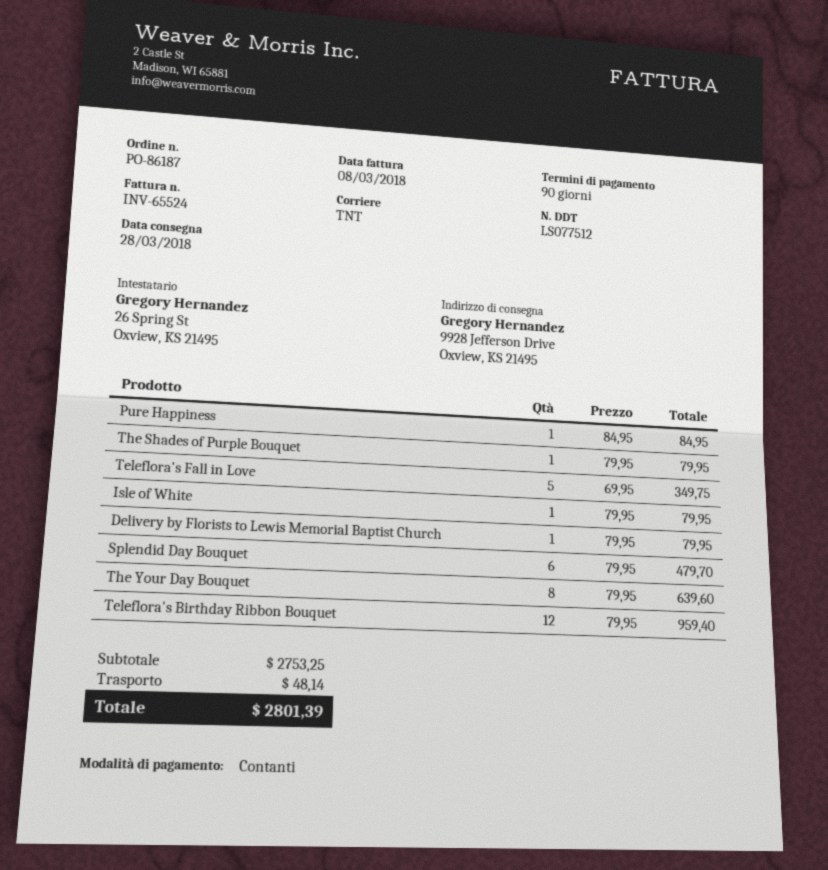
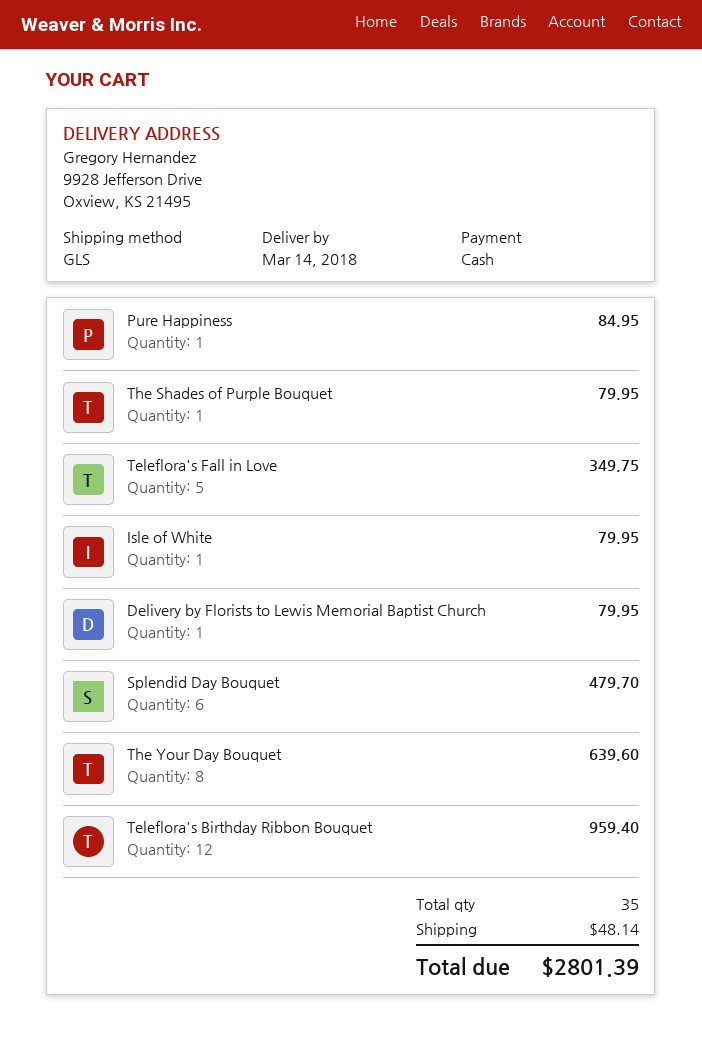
delivery date: 2018-03-28 -> 2018-03-14
shipping method: TNT -> GLS

